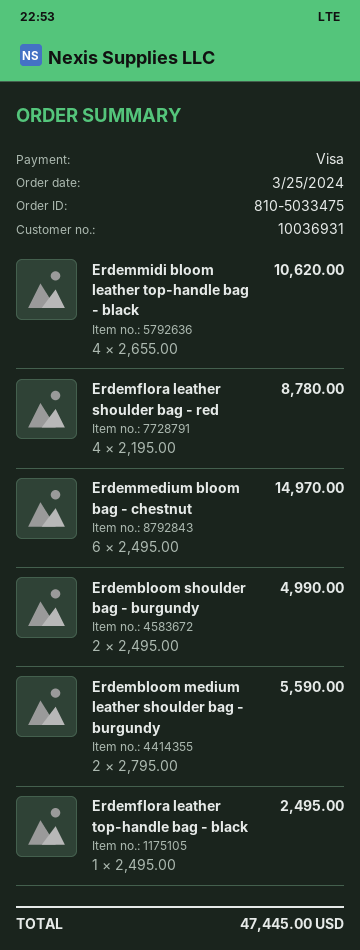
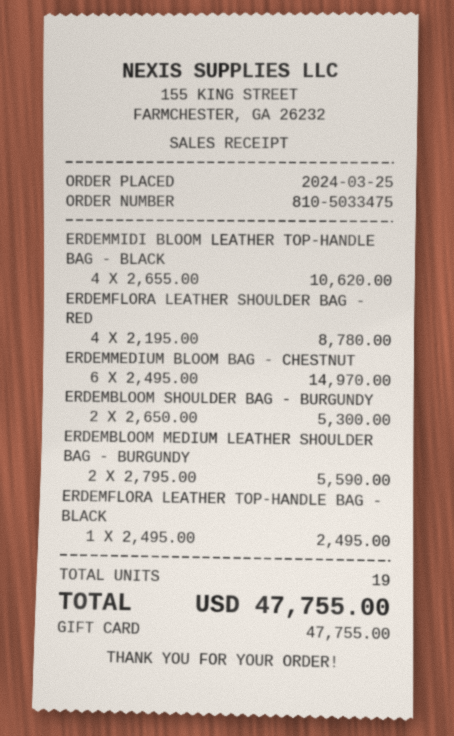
payment method: Visa -> gift card
Erdembloom shoulder bag - burgundy: 2 x 2495.00 = 4990.00 -> 2 x 2650.00 = 5300.00
total: 47445.00 -> 47755.00

